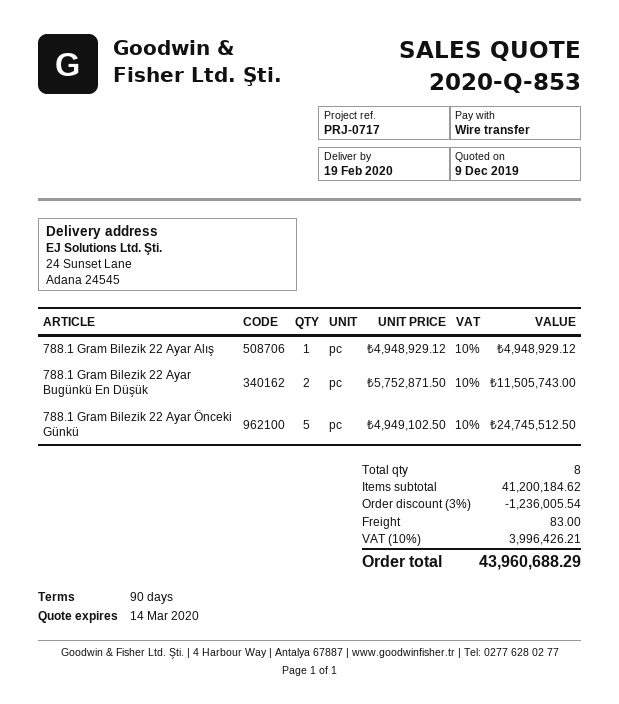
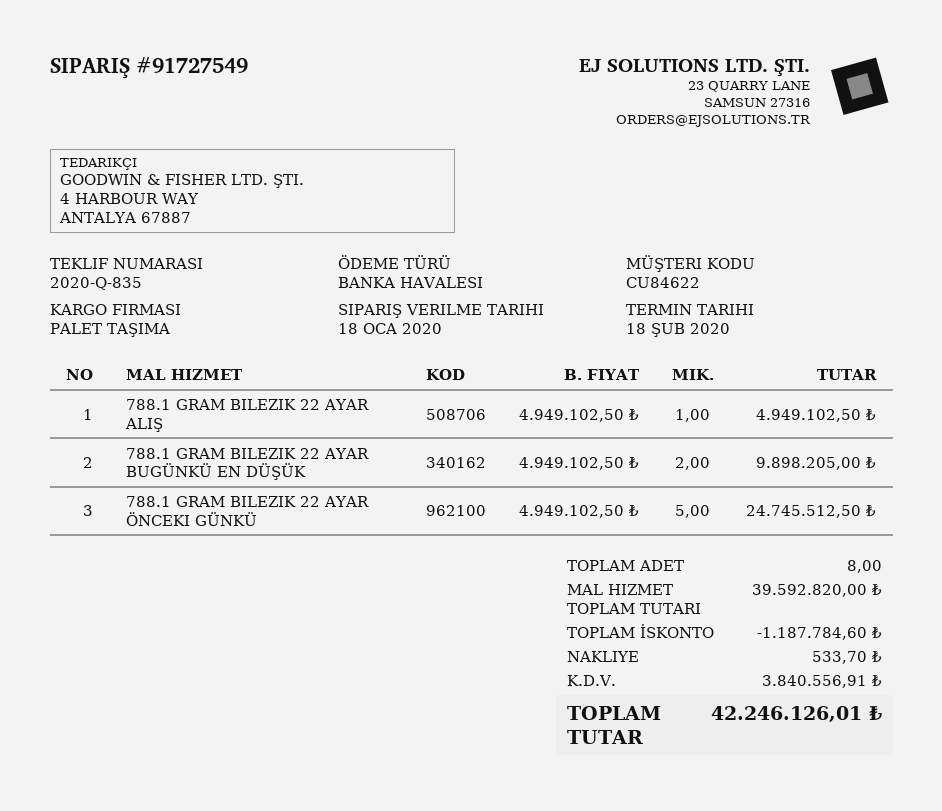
quote number: 2020-Q-853 -> 2020-Q-835
delivery date: 2020-02-19 -> 2020-02-18
788.1 Gram Bilezik 22 Ayar Alış: 1 x 4948929.12 = 4948929.12 -> 1 x 4949102.50 = 4949102.50
788.1 Gram Bilezik 22 Ayar Bugünkü En Düşük: 2 x 5752871.50 = 11505743.00 -> 2 x 4949102.50 = 9898205.00
subtotal: 41200184.62 -> 39592820.00
discount: 1236005.54 -> 1187784.60
shipping: 83.00 -> 533.70
tax: 3996426.21 -> 3840556.91
total: 43960688.29 -> 42246126.01

